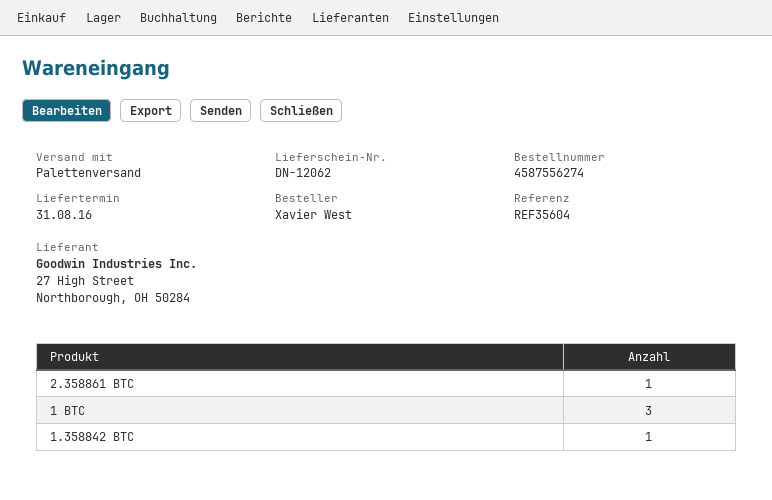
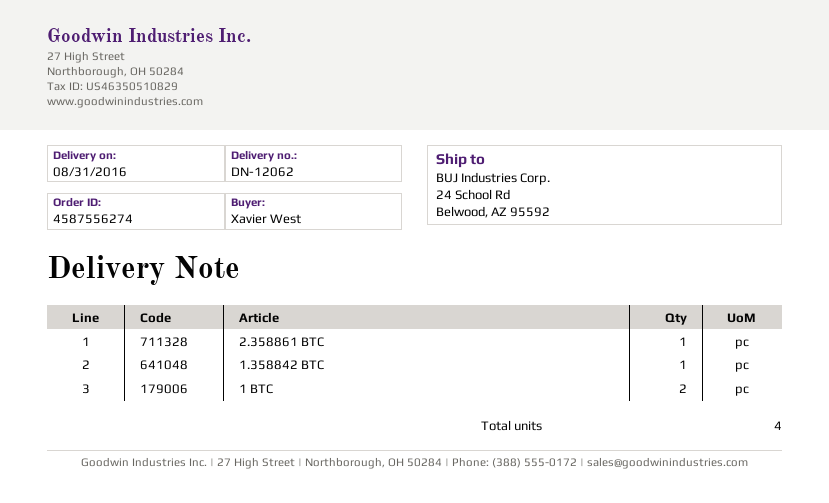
1 BTC: 3 -> 2

